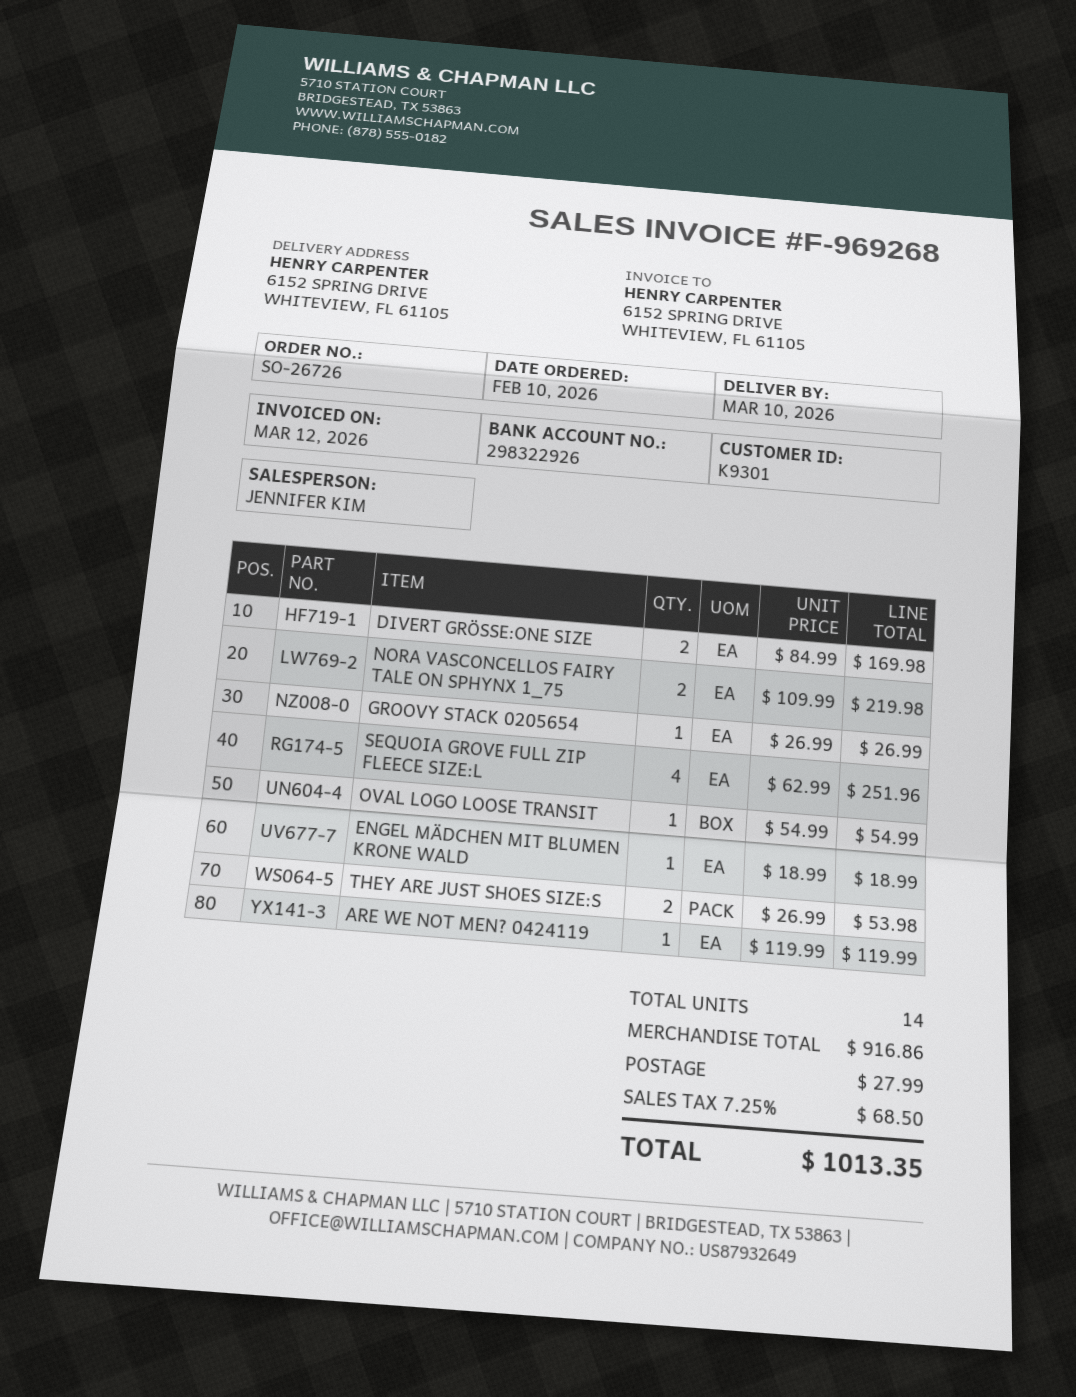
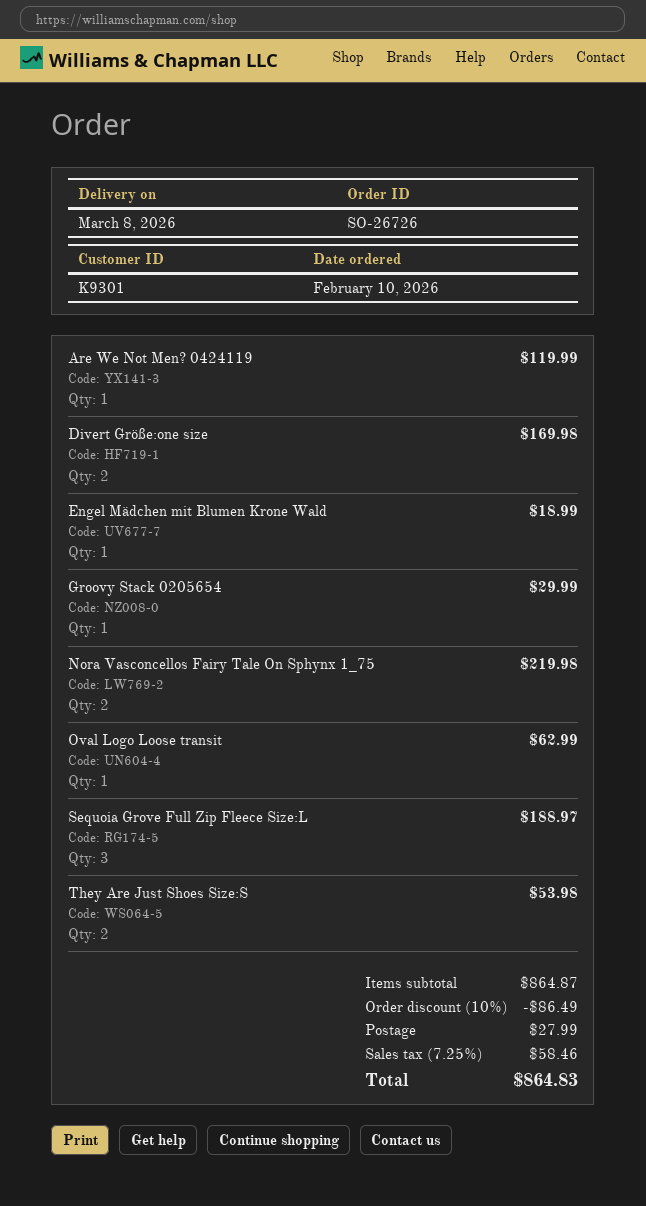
delivery date: 2026-03-10 -> 2026-03-08
GROOVY STACK 0205654: 1 for 26.99 -> 1 for 29.99
SEQUOIA GROVE FULL ZIP FLEECE SIZE:L: 4 for 251.96 -> 3 for 188.97
OVAL LOGO LOOSE TRANSIT: 1 for 54.99 -> 1 for 62.99
subtotal: 916.86 -> 864.87
discount: none -> 10% = 86.49
tax: 7.25% = 68.50 -> 7.25% = 58.46
total: 1013.35 -> 864.83

